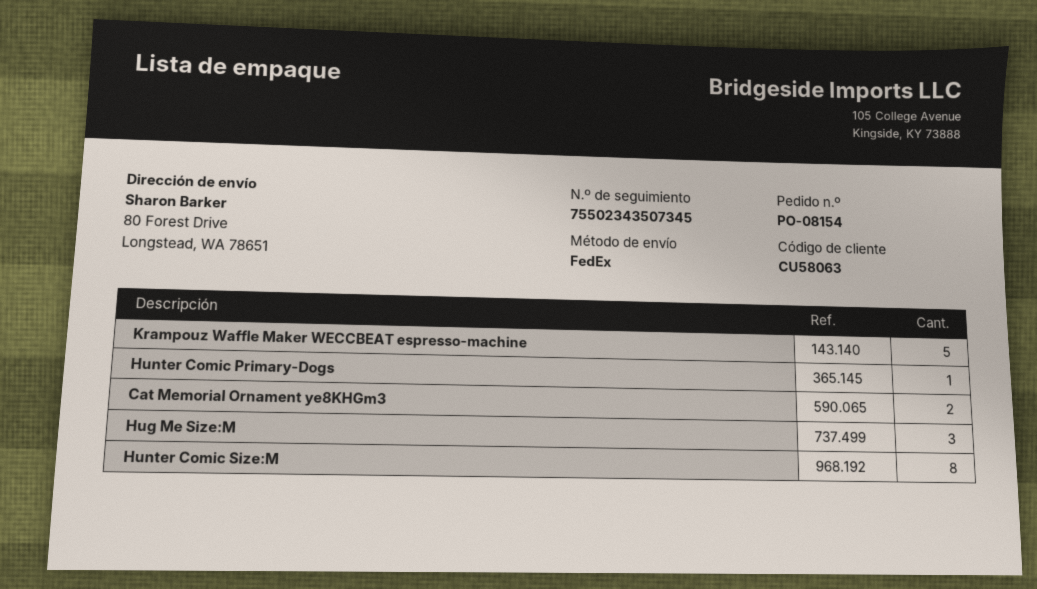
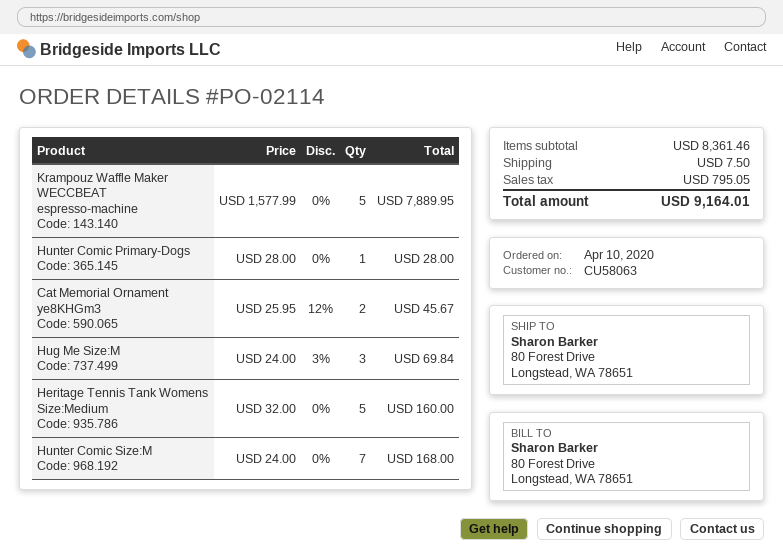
order number: PO-08154 -> PO-02114
Hunter Comic Size:M: 8 -> 7
Heritage Tennis Tank Womens Size:Medium: none -> 5

